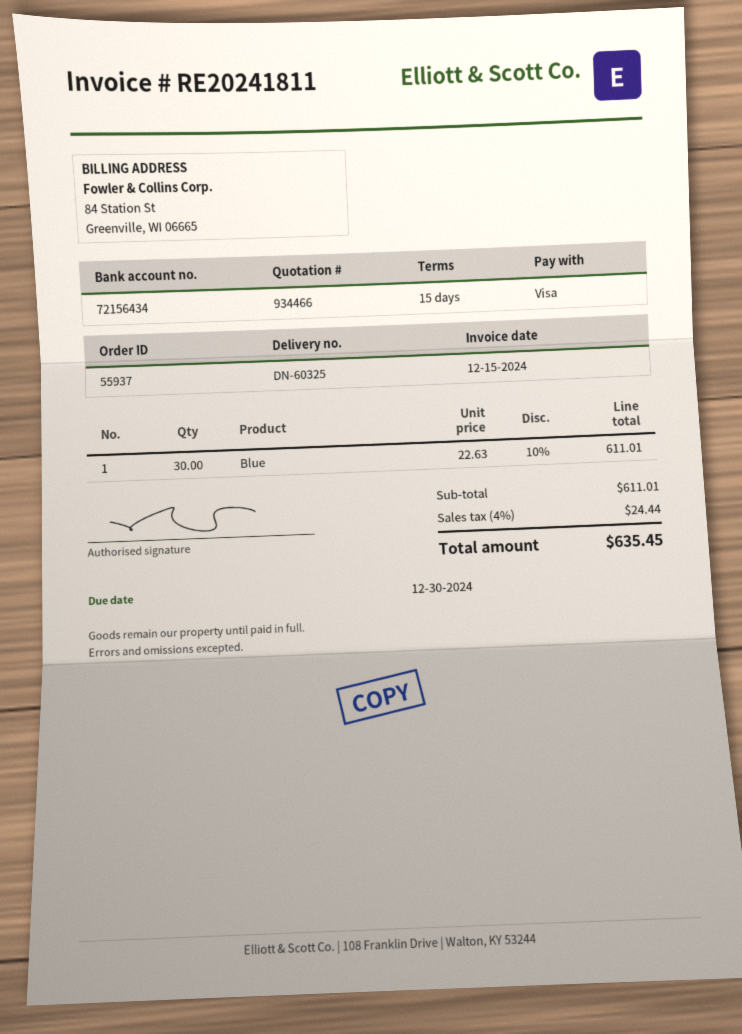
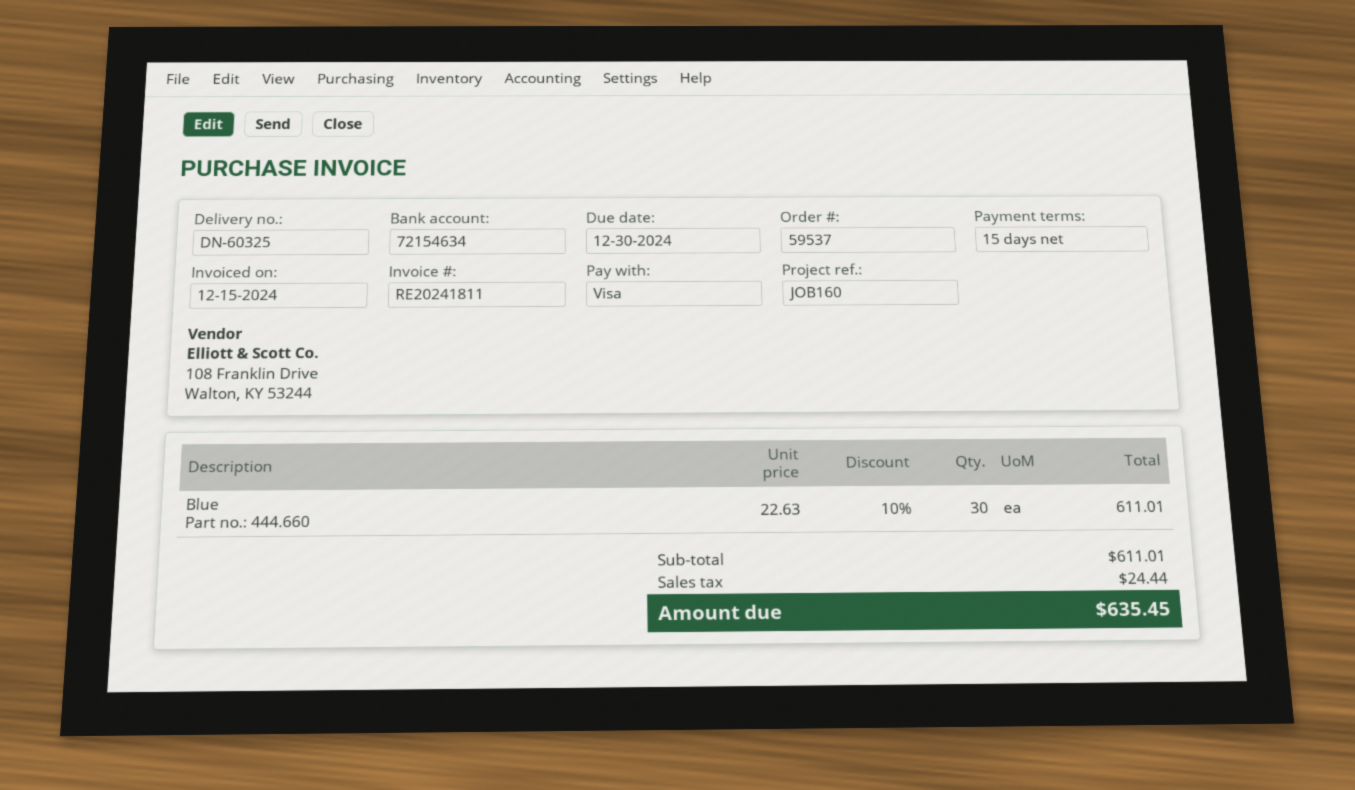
order number: 55937 -> 59537
bank account: 72156434 -> 72154634

